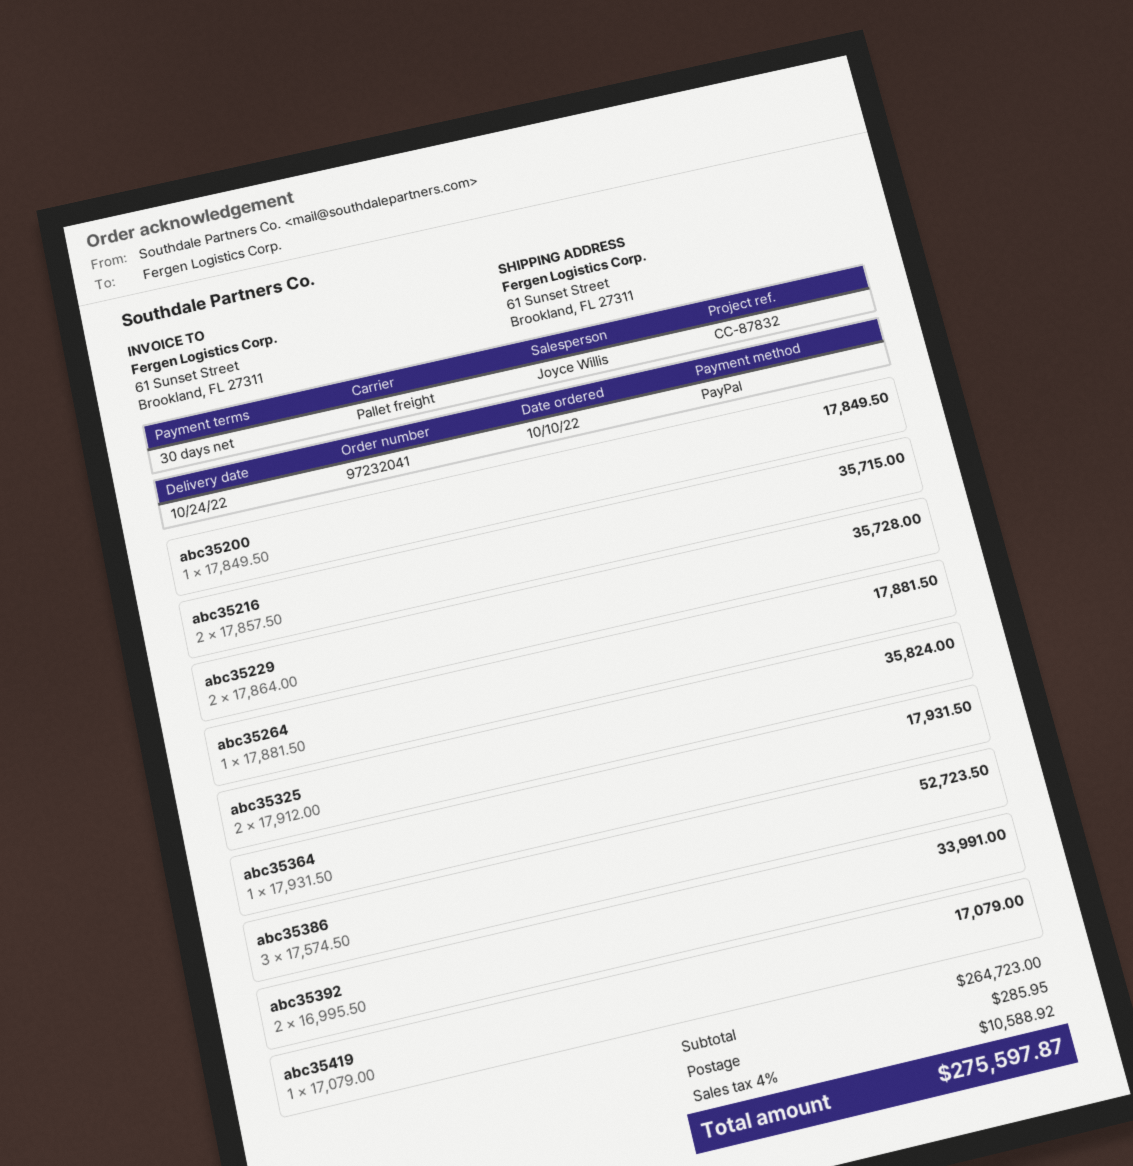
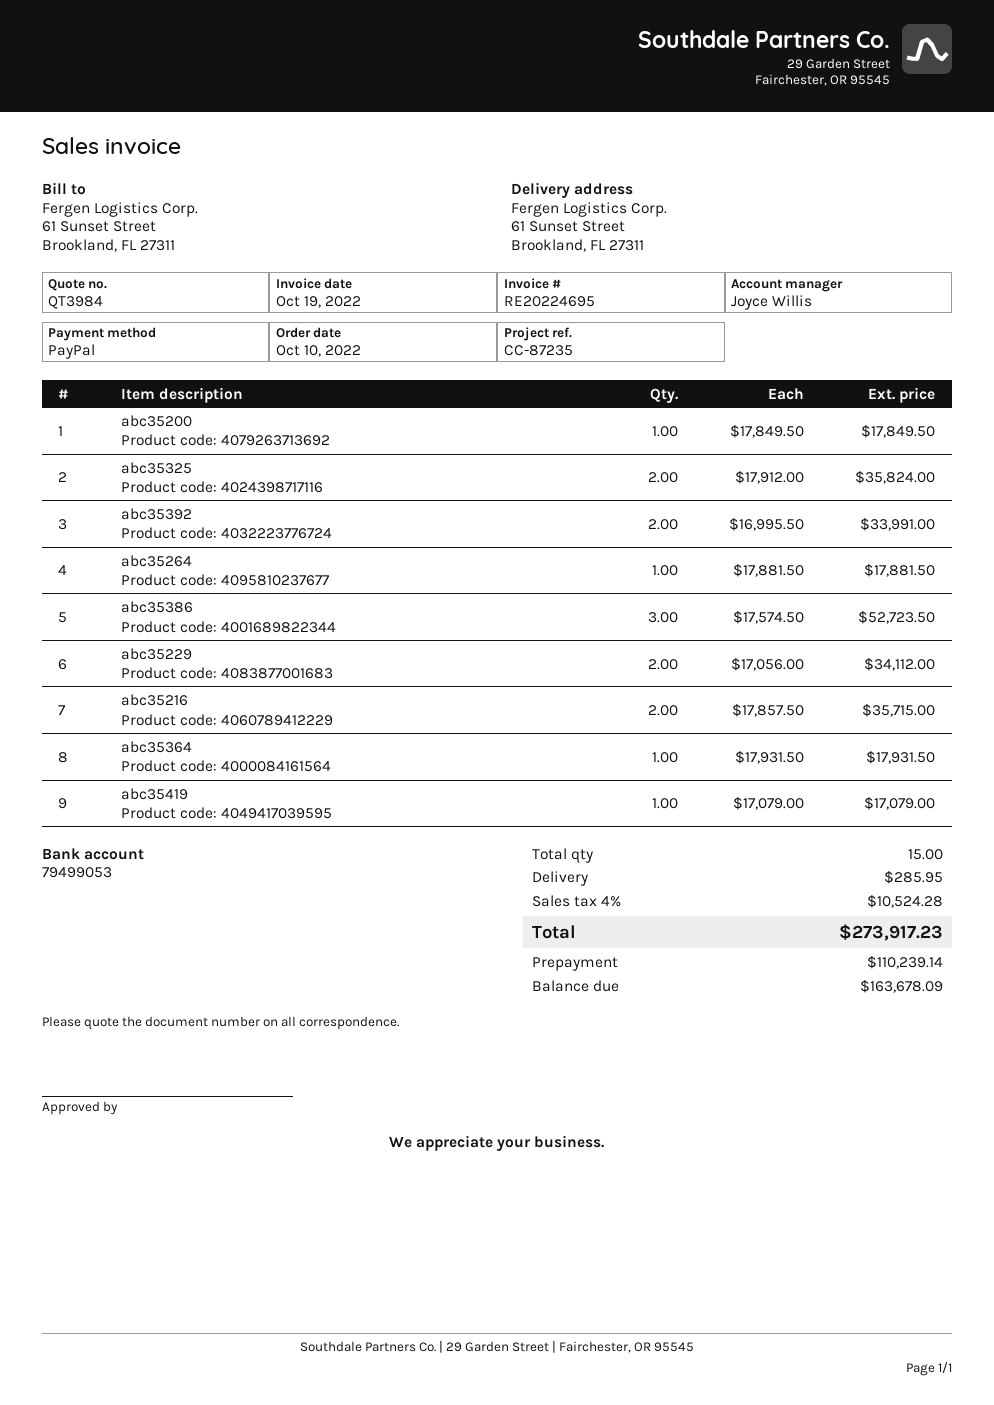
reference: CC-87832 -> CC-87235
abc35229: 2 x 17864.00 = 35728.00 -> 2 x 17056.00 = 34112.00
tax: 4% = 10588.92 -> 4% = 10524.28
total: 275597.87 -> 273917.23

